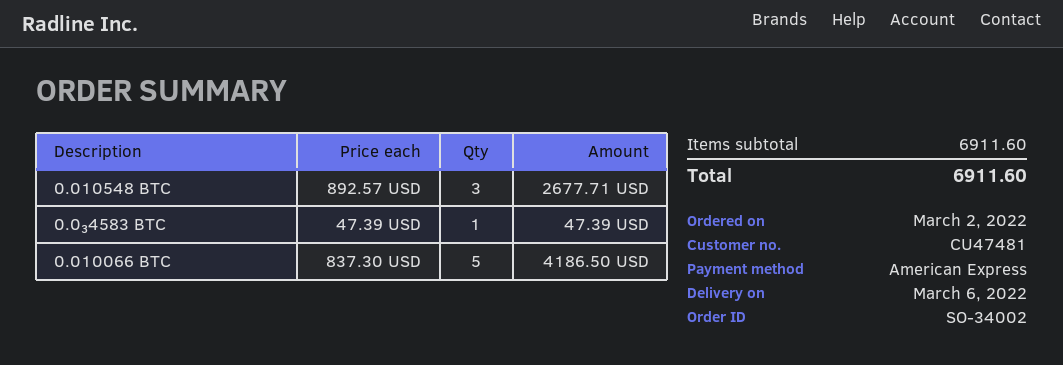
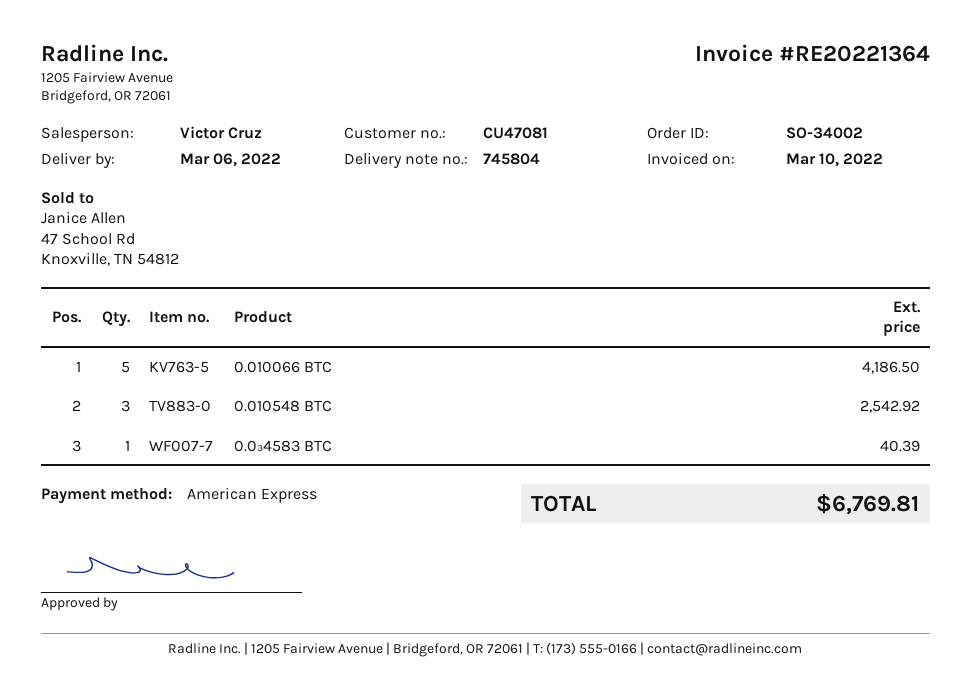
customer number: CU47481 -> CU47081
0.010548 BTC: 3 for 2677.71 -> 3 for 2542.92
0.0₃4583 BTC: 1 for 47.39 -> 1 for 40.39
total: 6911.60 -> 6769.81

